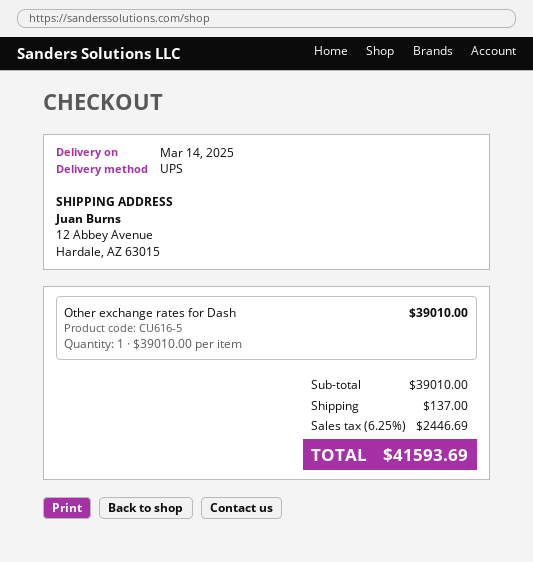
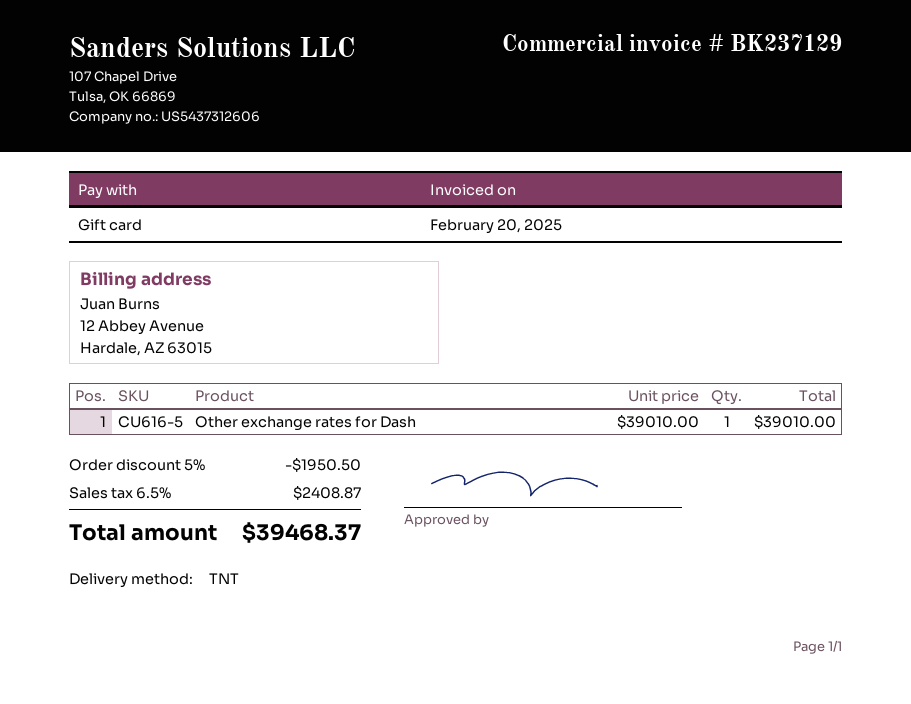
shipping method: UPS -> TNT
discount: none -> 5% = 1950.50
shipping: 137.00 -> none
tax: 6.25% = 2446.69 -> 6.5% = 2408.87
total: 41593.69 -> 39468.37

